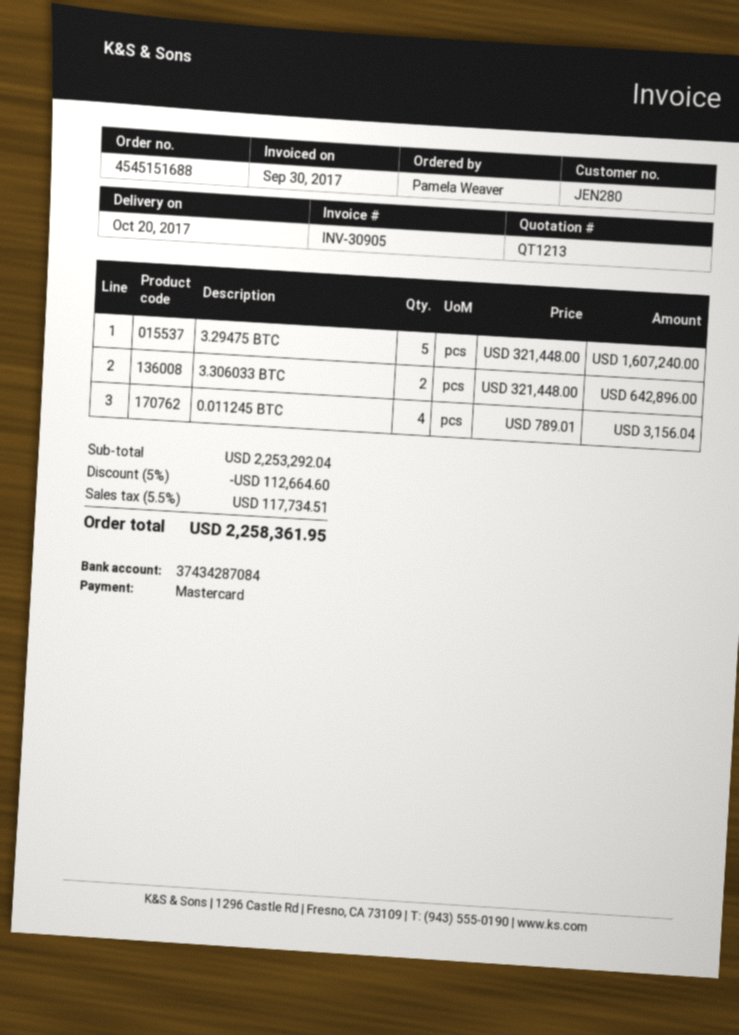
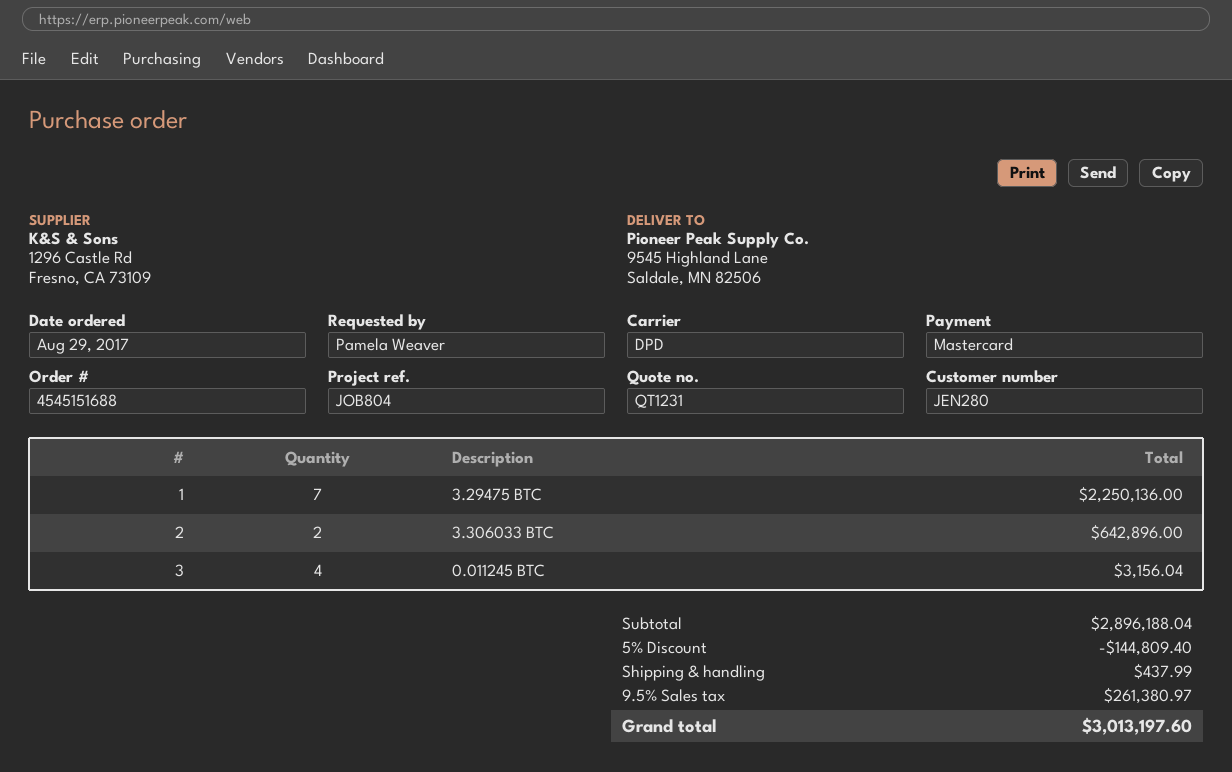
quote number: QT1213 -> QT1231
3.29475 BTC: 5 for 1607240.00 -> 7 for 2250136.00
subtotal: 2253292.04 -> 2896188.04
discount: 5% = 112664.60 -> 5% = 144809.40
shipping: none -> 437.99
tax: 5.5% = 117734.51 -> 9.5% = 261380.97
total: 2258361.95 -> 3013197.60

